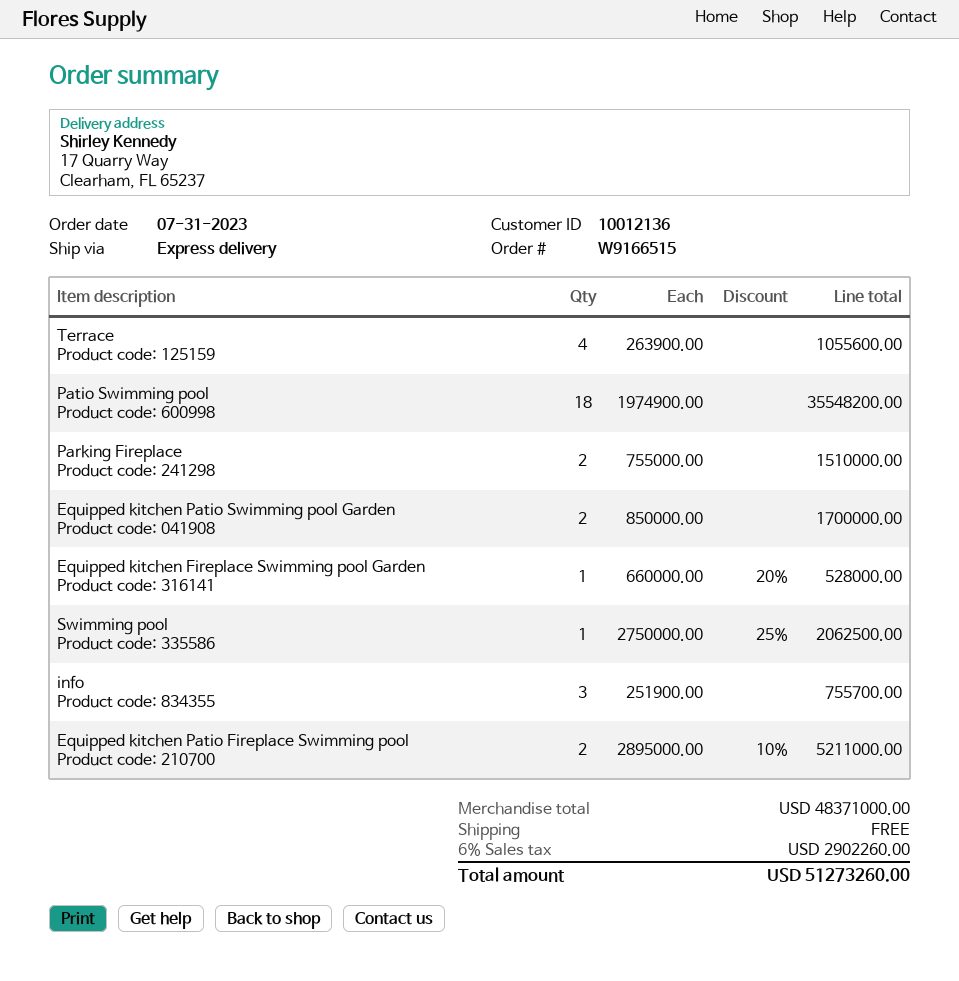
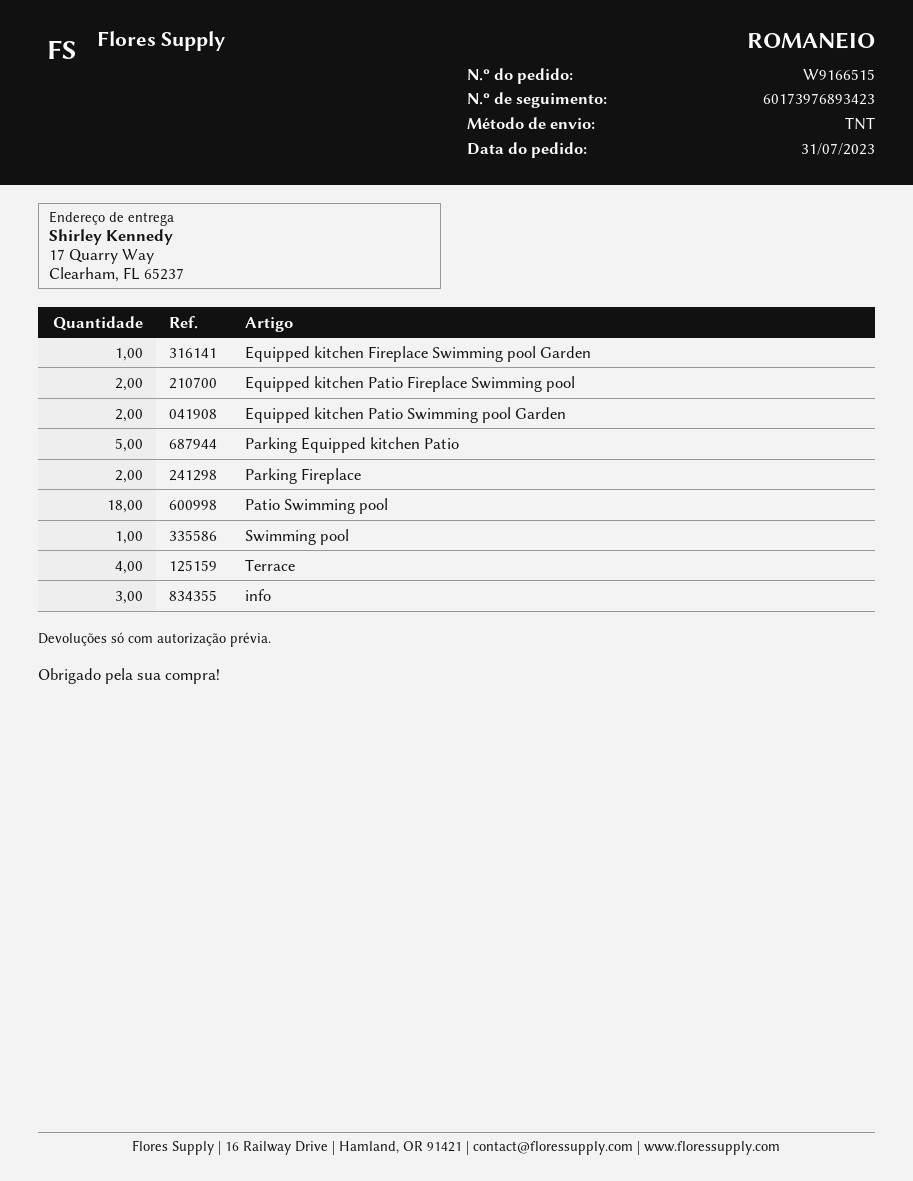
shipping method: express -> TNT
Parking Equipped kitchen Patio: none -> 5

